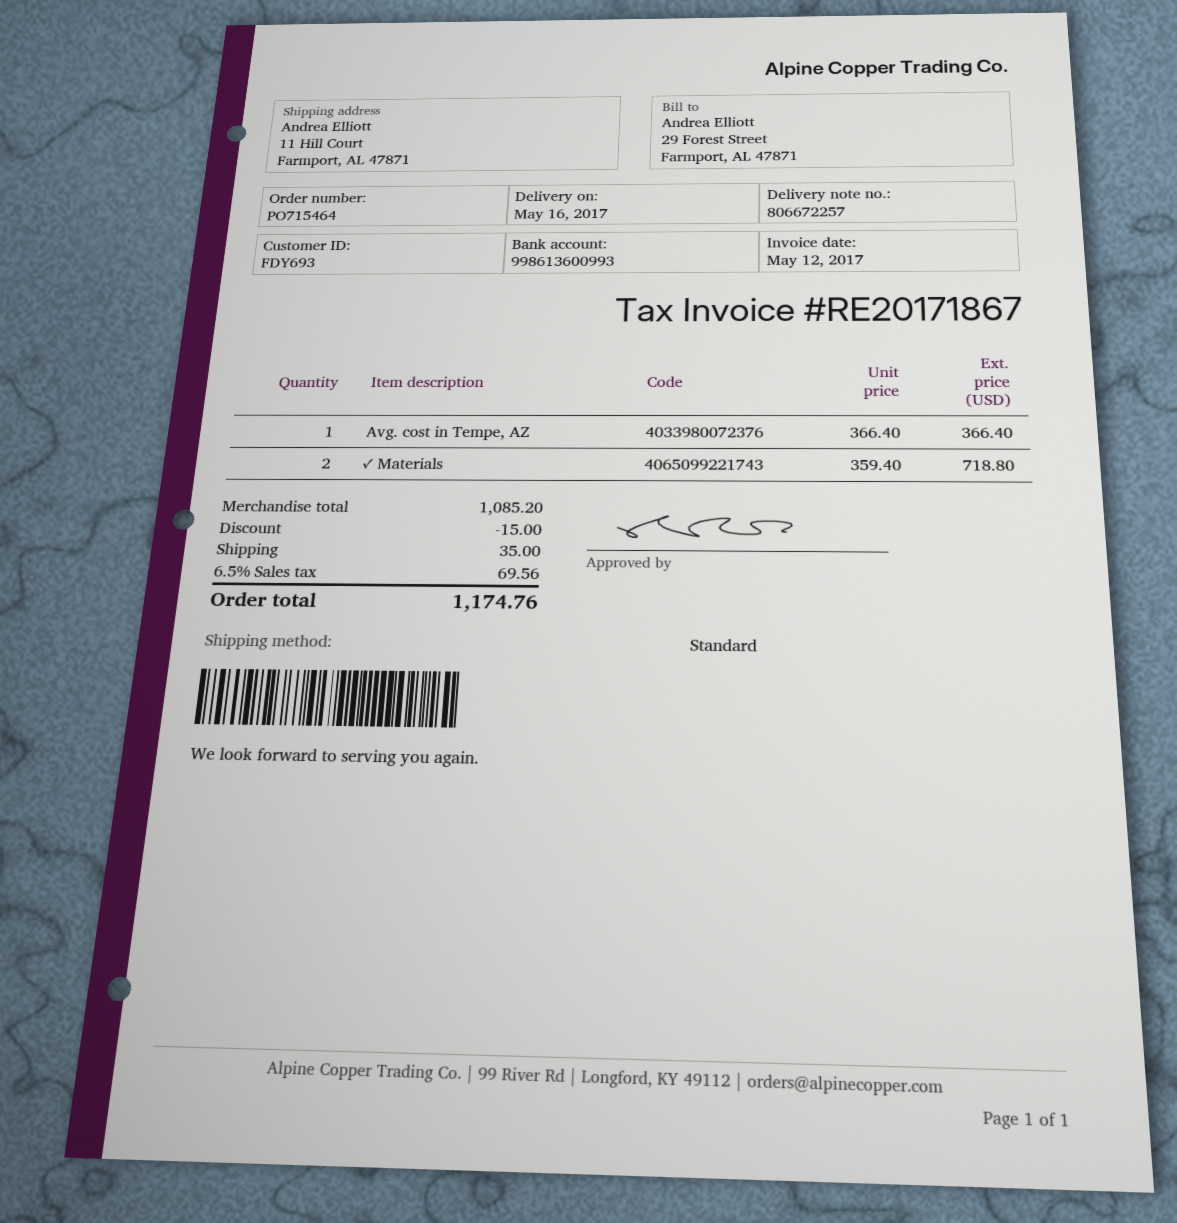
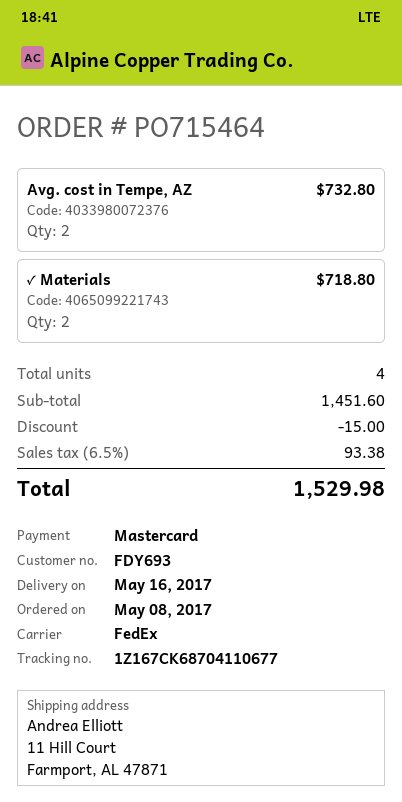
shipping method: standard -> FedEx
Avg. cost in Tempe, AZ: 1 for 366.40 -> 2 for 732.80
subtotal: 1085.20 -> 1451.60
shipping: 35.00 -> none
tax: 6.5% = 69.56 -> 6.5% = 93.38
total: 1174.76 -> 1529.98

